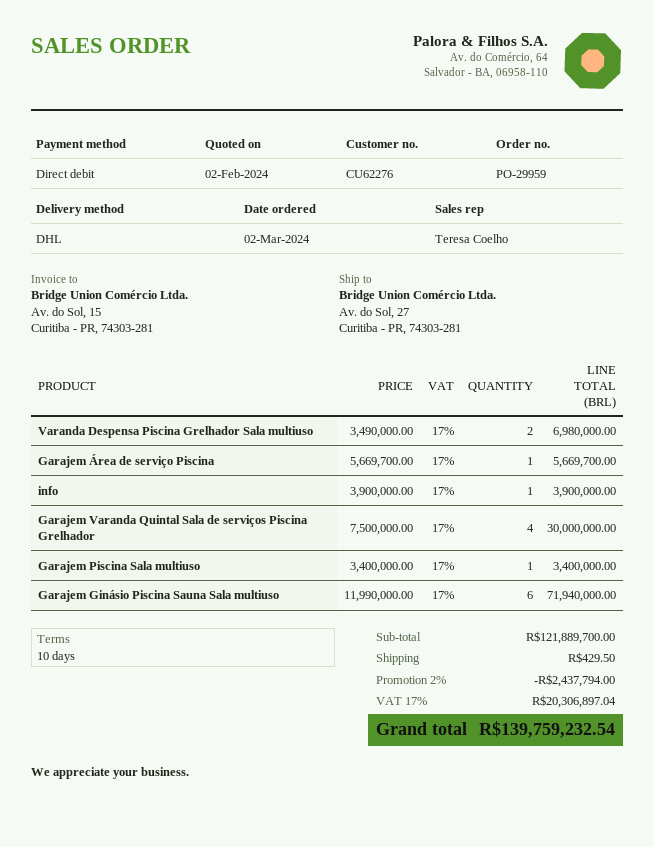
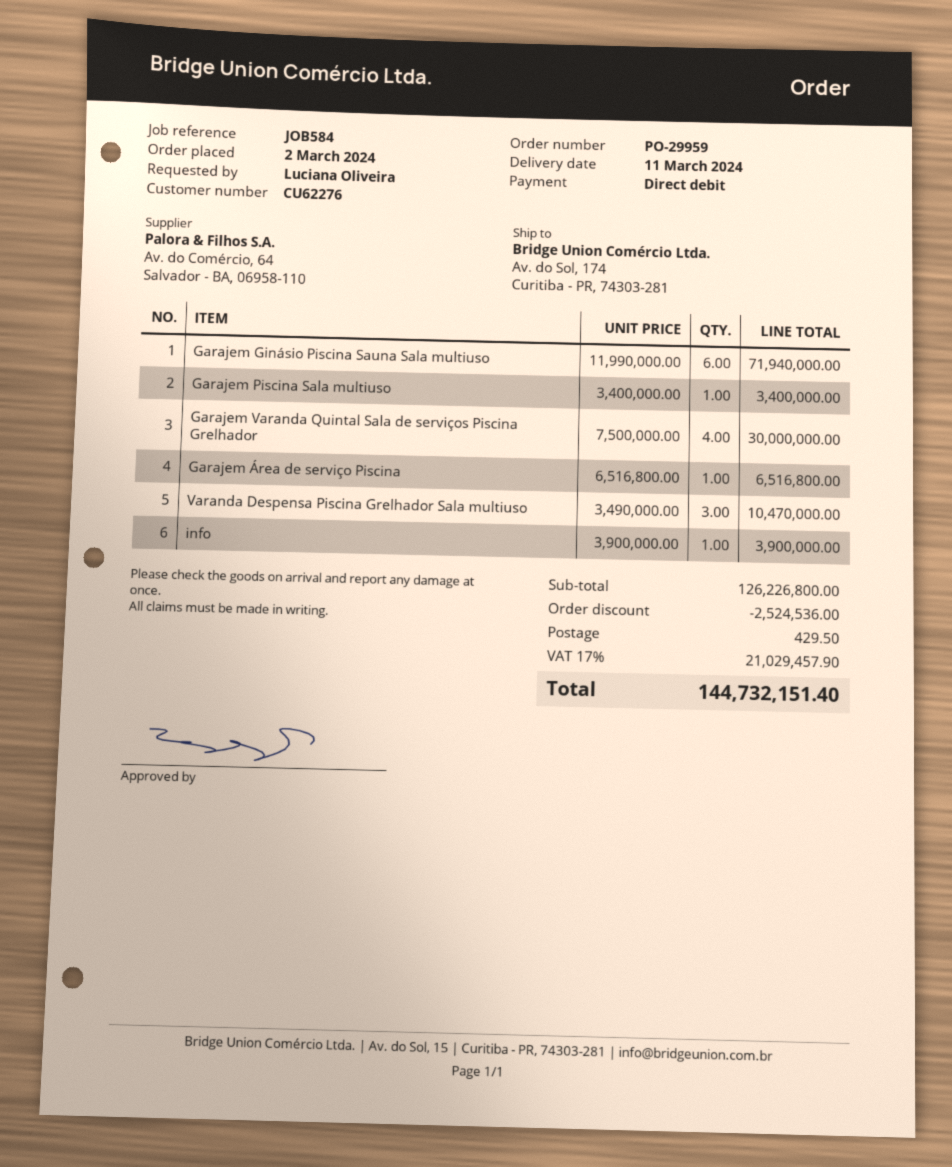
ship to: Av. do Sol, 27, Curitiba - PR, 74303-281 -> Av. do Sol, 174, Curitiba - PR, 74303-281
Varanda Despensa Piscina Grelhador Sala multiuso: 2 x 3490000.00 = 6980000.00 -> 3 x 3490000.00 = 10470000.00
Garajem Área de serviço Piscina: 1 x 5669700.00 = 5669700.00 -> 1 x 6516800.00 = 6516800.00
subtotal: 121889700.00 -> 126226800.00
discount: 2437794.00 -> 2524536.00
tax: 17% = 20306897.04 -> 17% = 21029457.90
total: 139759232.54 -> 144732151.40

